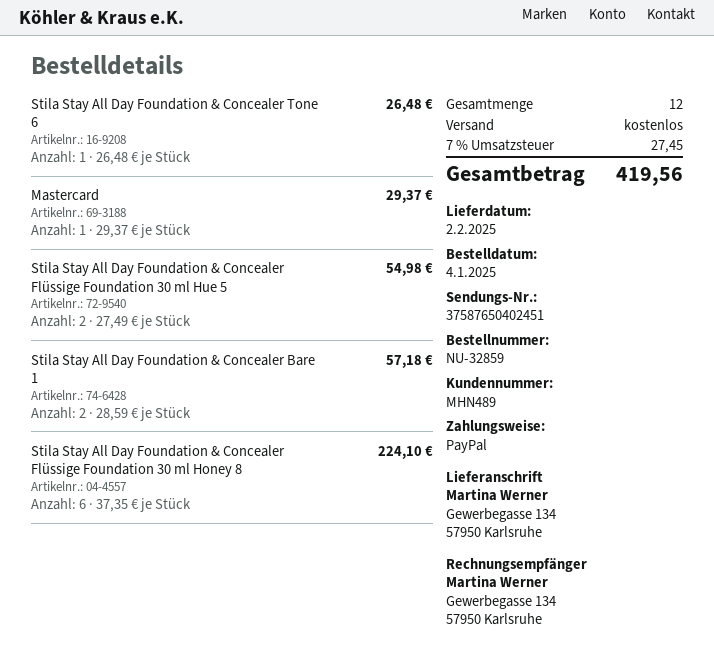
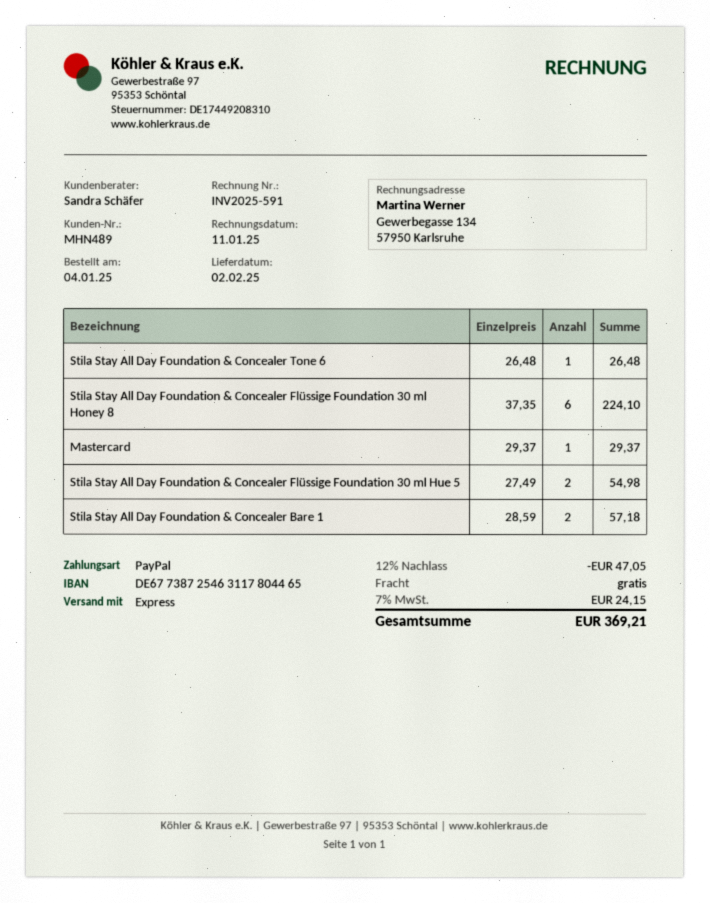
discount: none -> 12% = 47.05
tax: 7% = 27.45 -> 7% = 24.15
total: 419.56 -> 369.21

